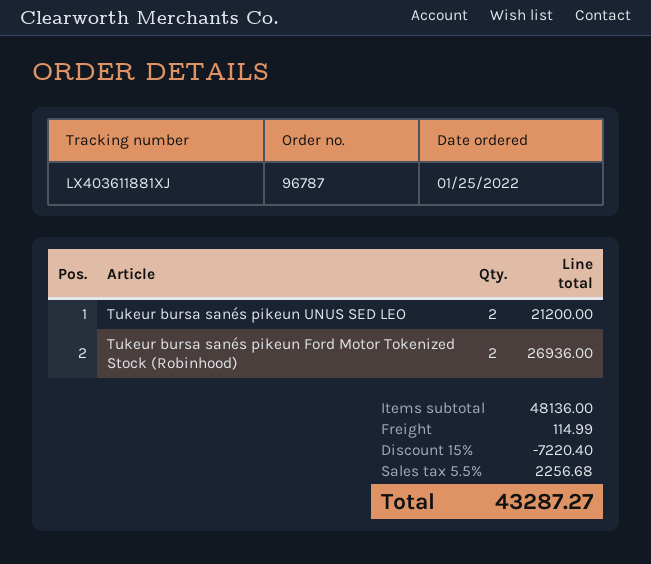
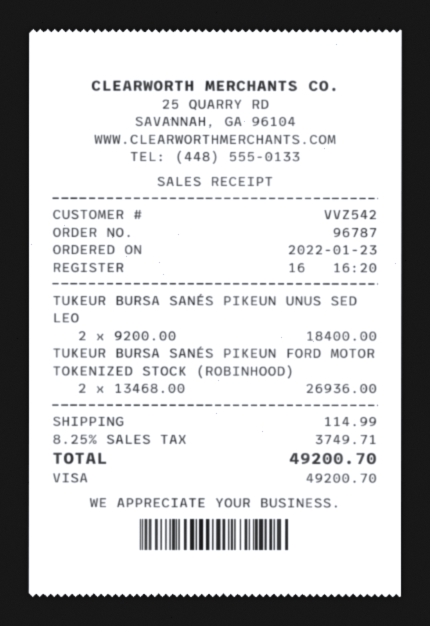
order date: 2022-01-25 -> 2022-01-23
Tukeur bursa sanés pikeun UNUS SED LEO: 2 for 21200.00 -> 2 for 18400.00
discount: 15% = 7220.40 -> none
tax: 5.5% = 2256.68 -> 8.25% = 3749.71
total: 43287.27 -> 49200.70

